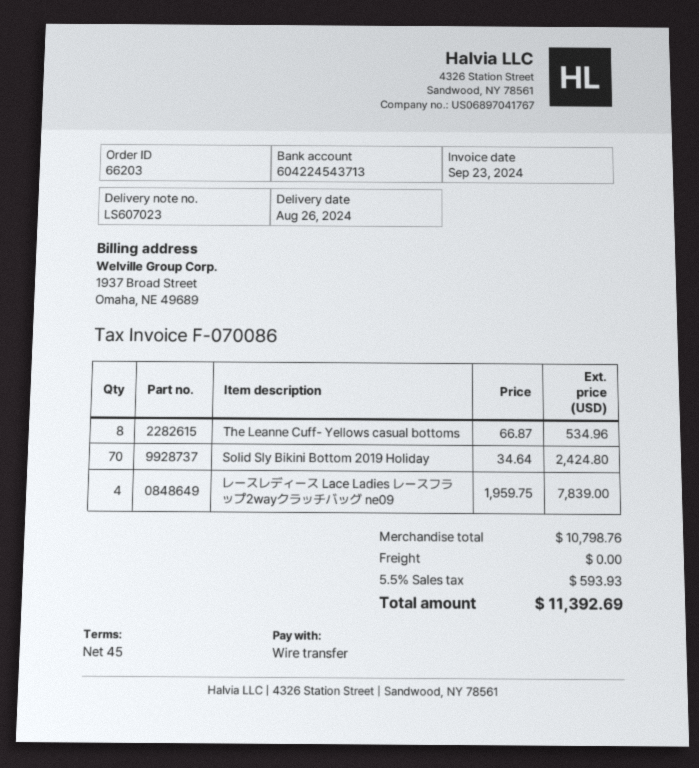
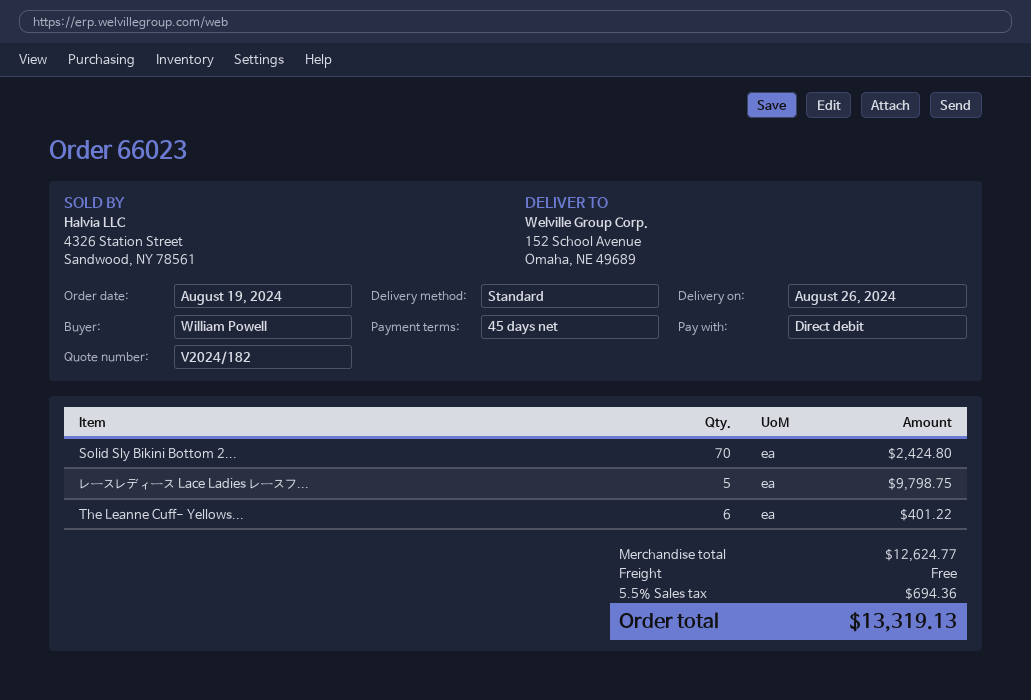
order number: 66203 -> 66023
payment method: bank transfer -> direct debit
The Leanne Cuff- Yellows casual bottoms: 8 for 534.96 -> 6 for 401.22
レースレディース Lace Ladies レースフラップ2wayクラッチバッグ ne09: 4 for 7839.00 -> 5 for 9798.75
subtotal: 10798.76 -> 12624.77
tax: 5.5% = 593.93 -> 5.5% = 694.36
total: 11392.69 -> 13319.13

